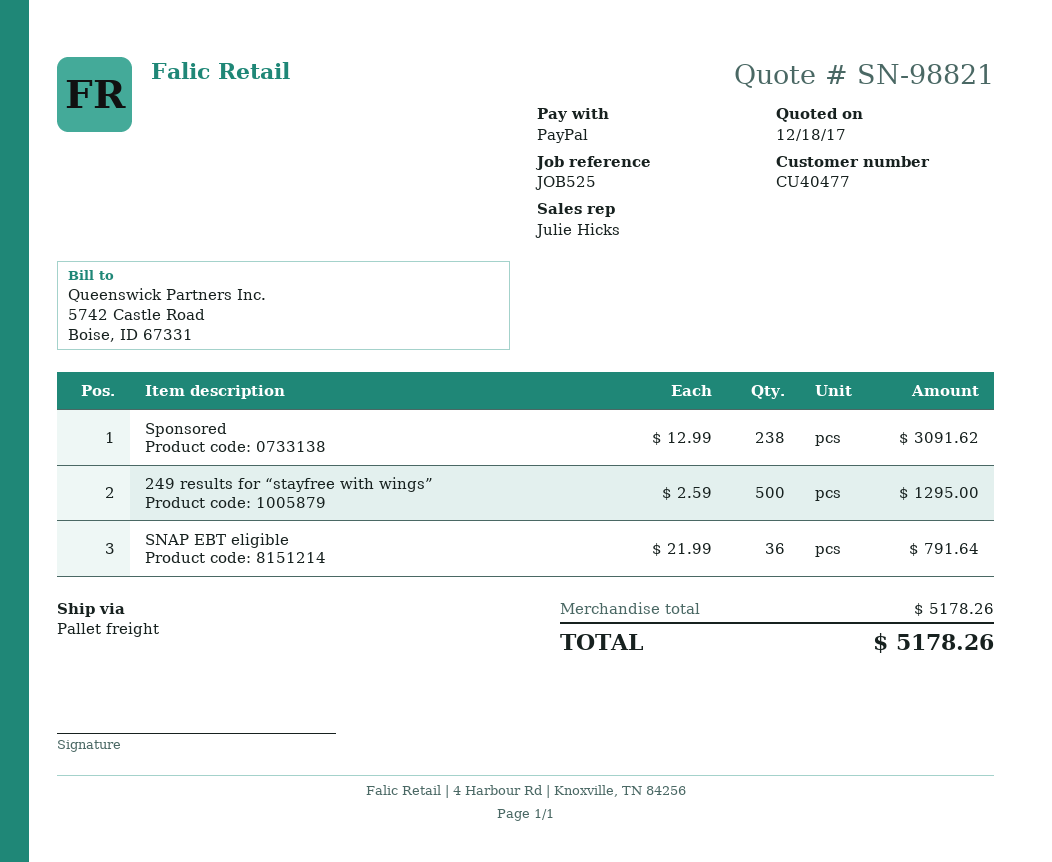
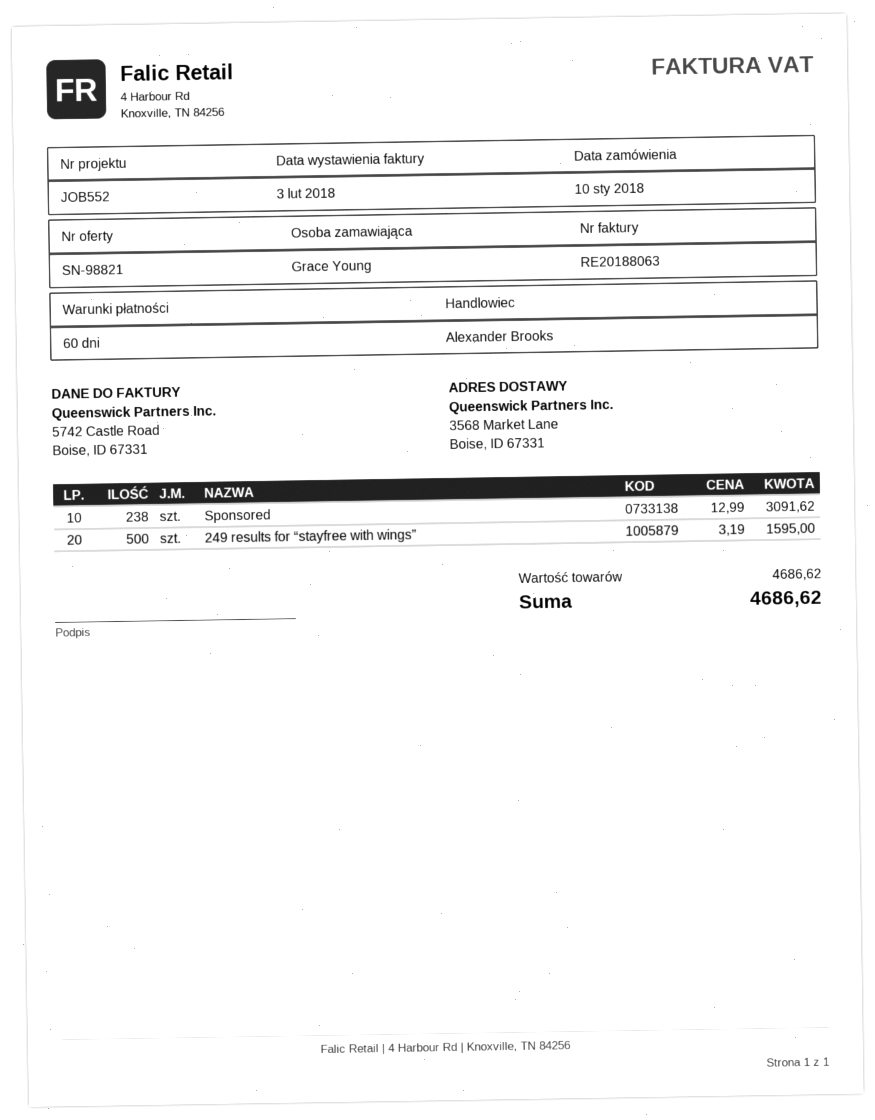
reference: JOB525 -> JOB552
sales rep: Julie Hicks -> Alexander Brooks
249 results for “stayfree with wings”: 500 x 2.59 = 1295.00 -> 500 x 3.19 = 1595.00
SNAP EBT eligible: 36 x 21.99 = 791.64 -> none
subtotal: 5178.26 -> 4686.62
total: 5178.26 -> 4686.62

